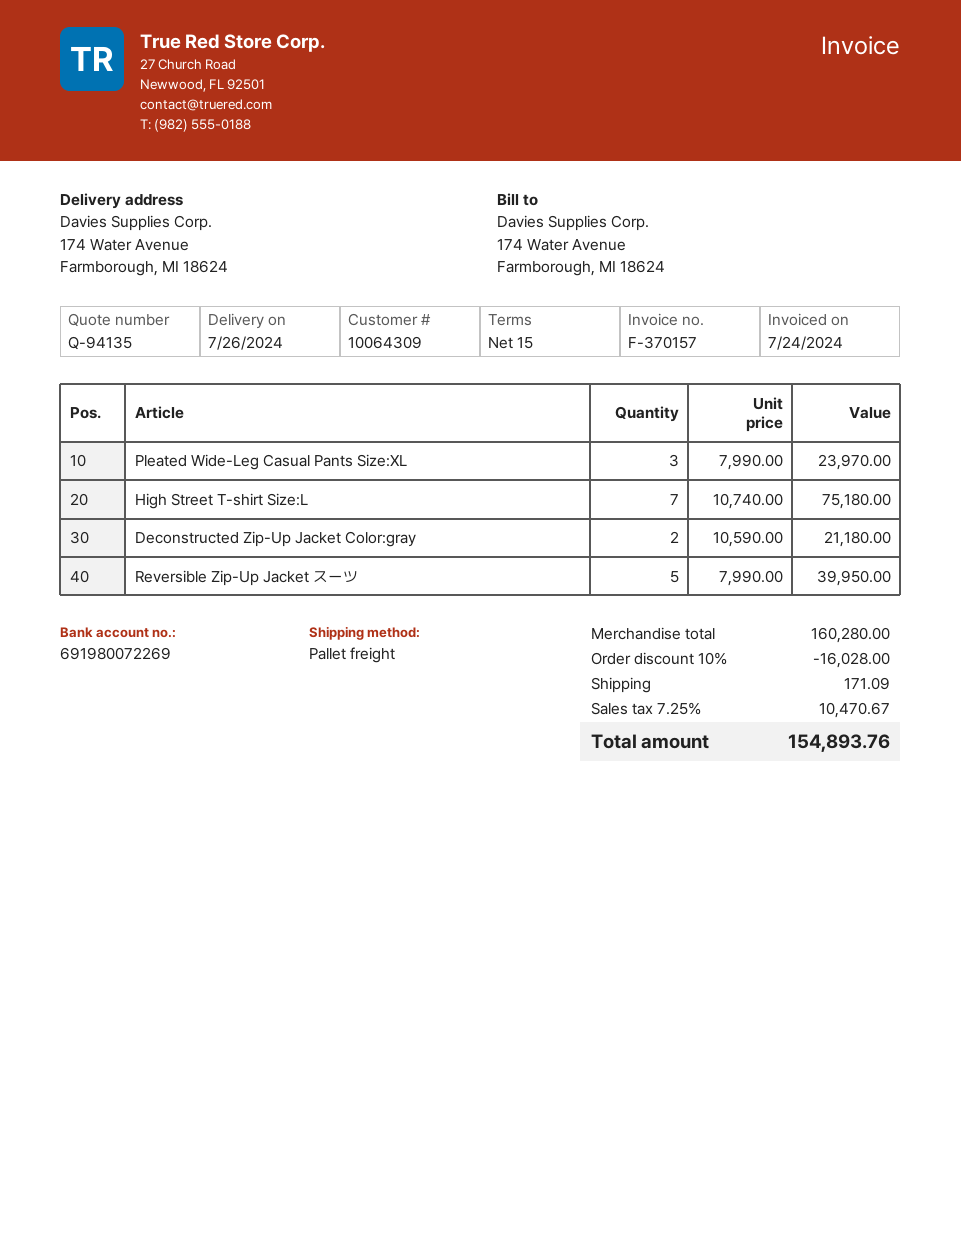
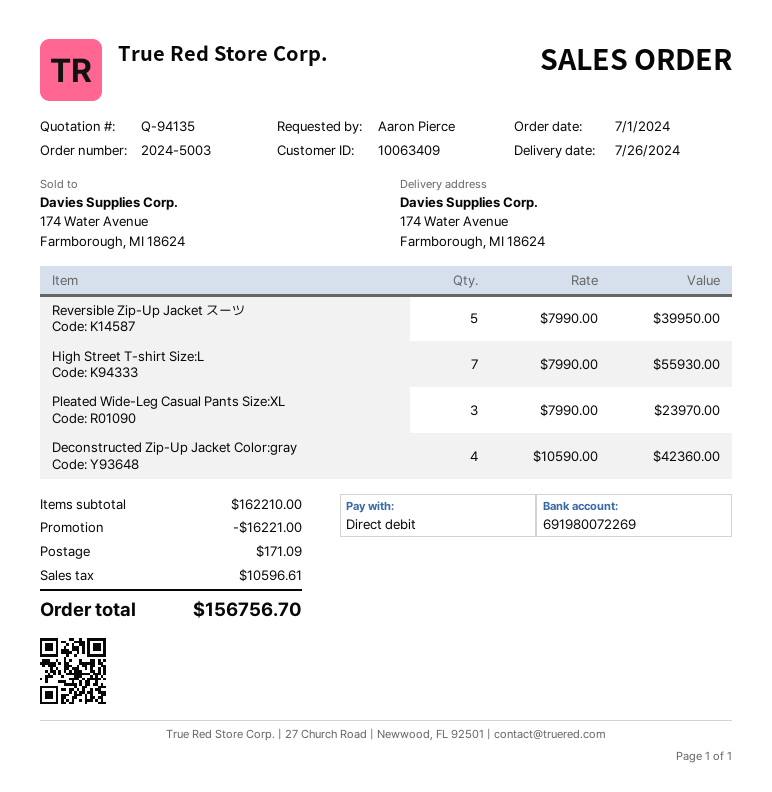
customer number: 10064309 -> 10063409
High Street T-shirt Size:L: 7 x 10740.00 = 75180.00 -> 7 x 7990.00 = 55930.00
Deconstructed Zip-Up Jacket Color:gray: 2 x 10590.00 = 21180.00 -> 4 x 10590.00 = 42360.00
subtotal: 160280.00 -> 162210.00
discount: 16028.00 -> 16221.00
tax: 10470.67 -> 10596.61
total: 154893.76 -> 156756.70

